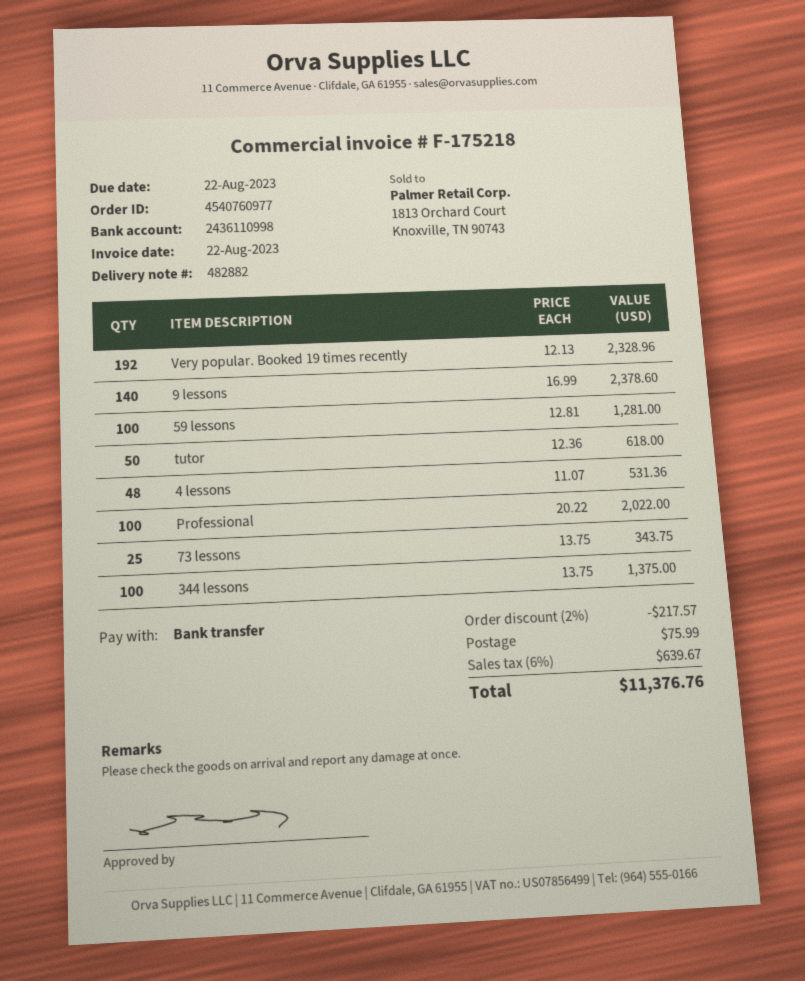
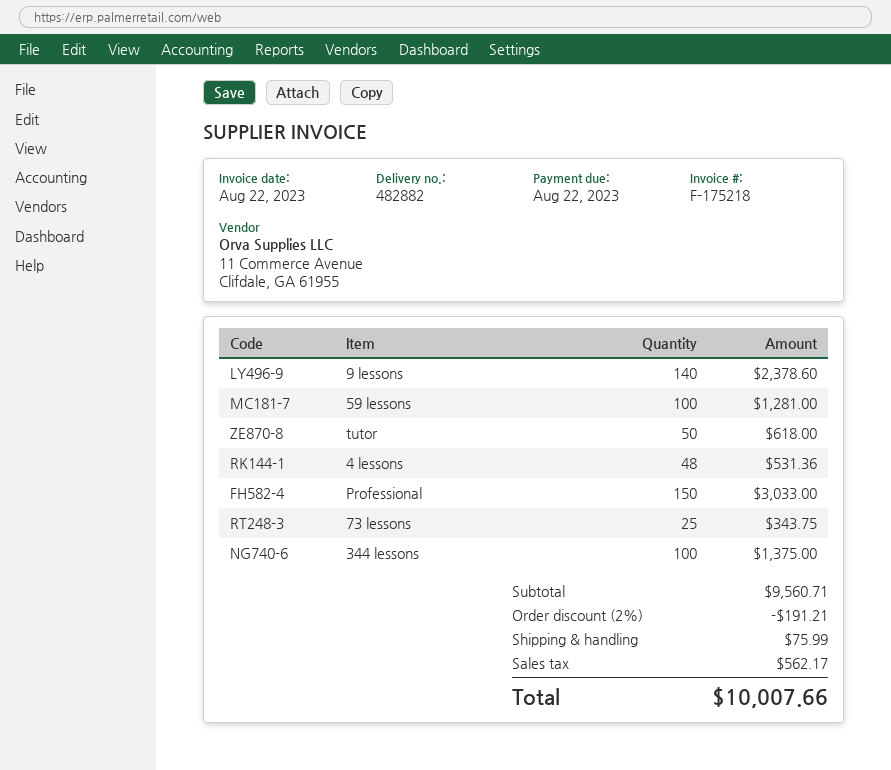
Very popular. Booked 19 times recently: 192 for 2328.96 -> none
Professional: 100 for 2022.00 -> 150 for 3033.00
discount: 2% = 217.57 -> 2% = 191.21
tax: 639.67 -> 562.17
total: 11376.76 -> 10007.66

